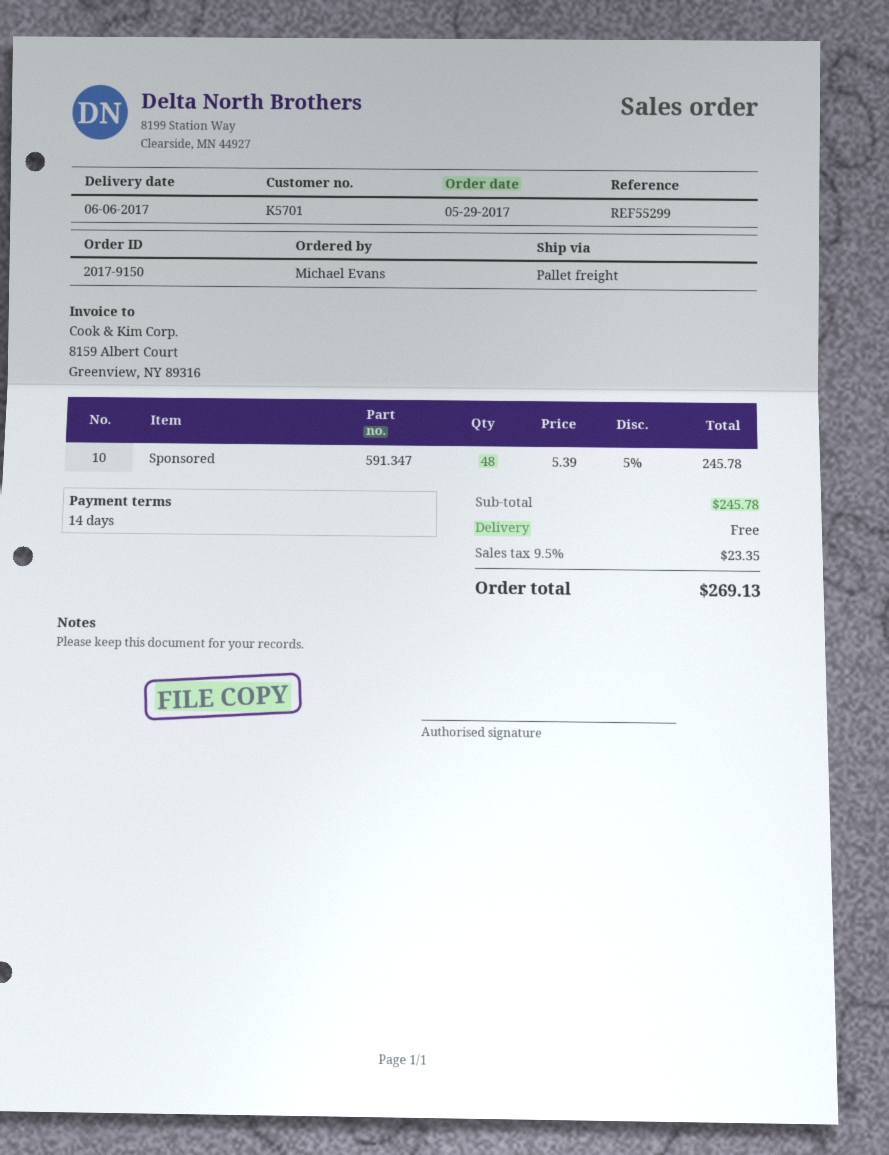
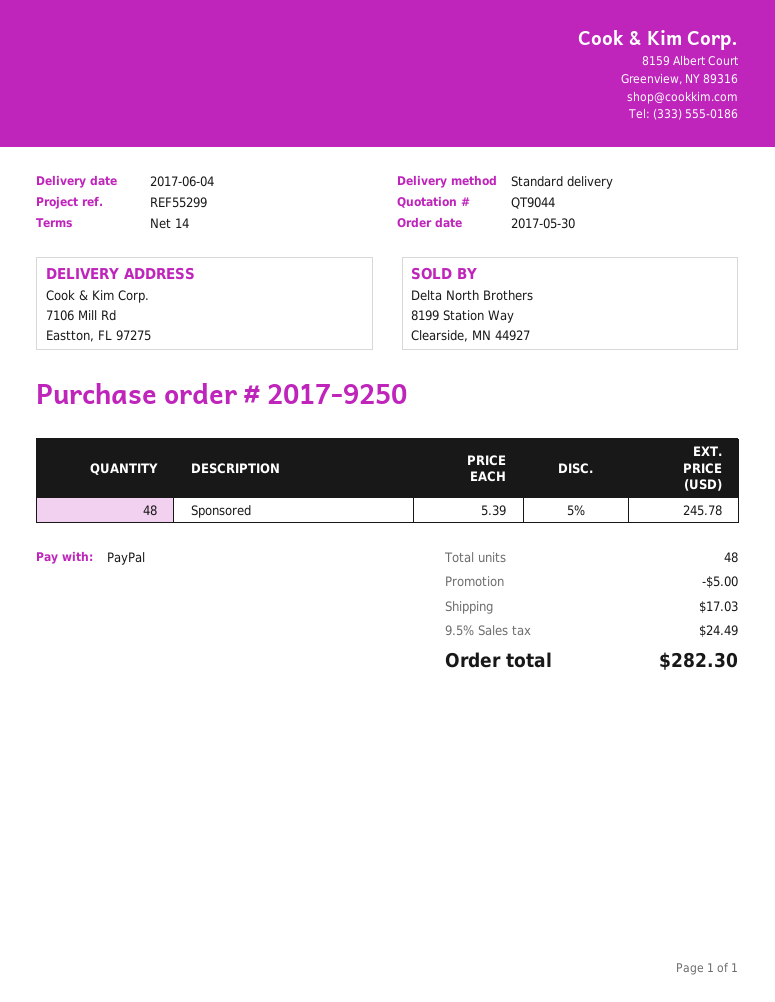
order number: 2017-9150 -> 2017-9250
order date: 2017-05-29 -> 2017-05-30
delivery date: 2017-06-06 -> 2017-06-04
shipping method: pallet freight -> standard
discount: none -> 5.00
shipping: 0.00 -> 17.03
tax: 9.5% = 23.35 -> 9.5% = 24.49
total: 269.13 -> 282.30

